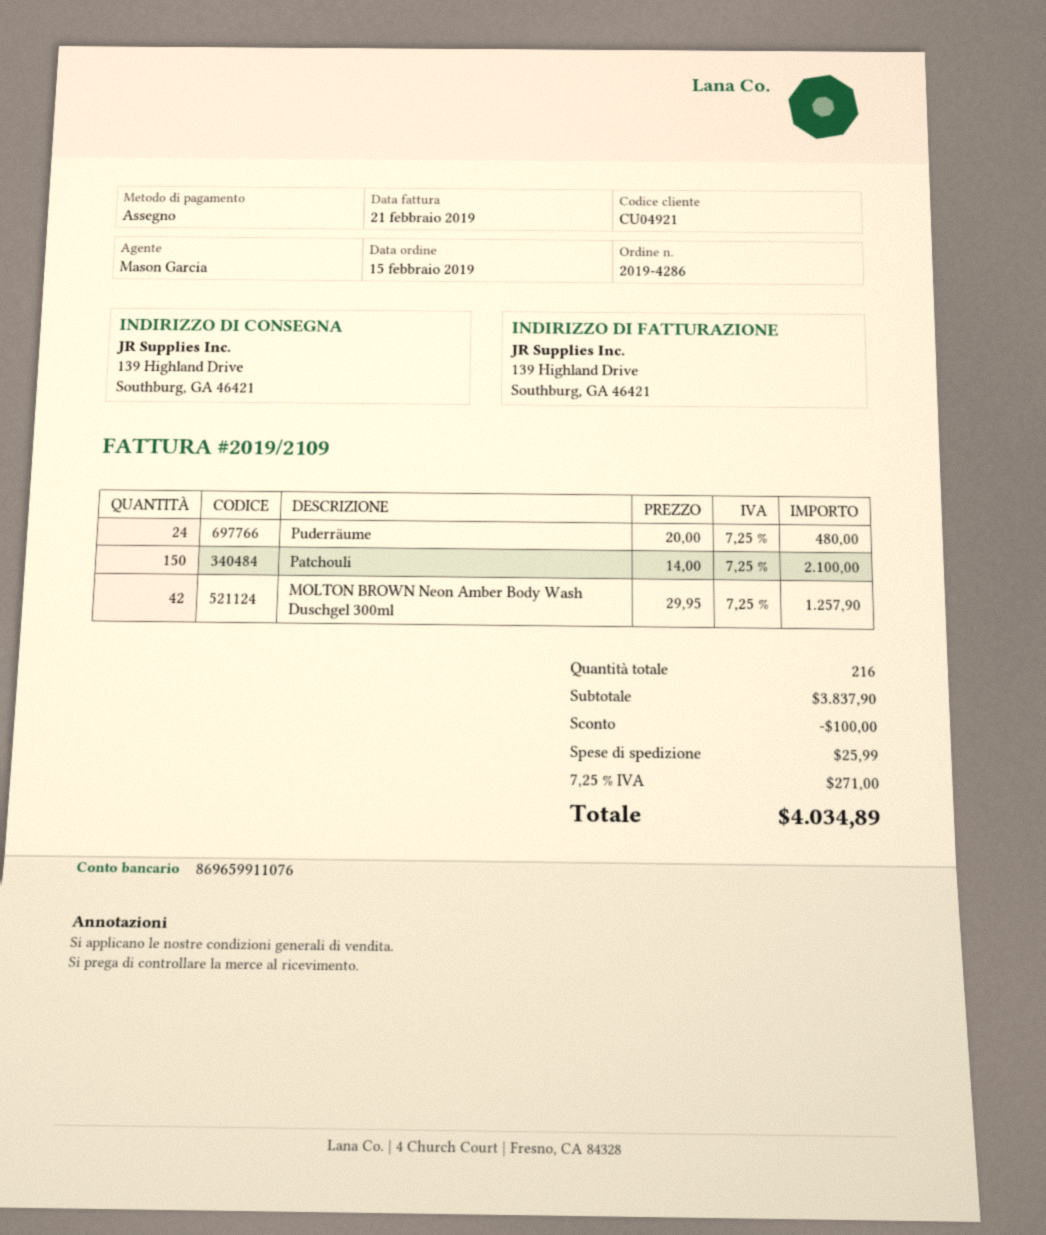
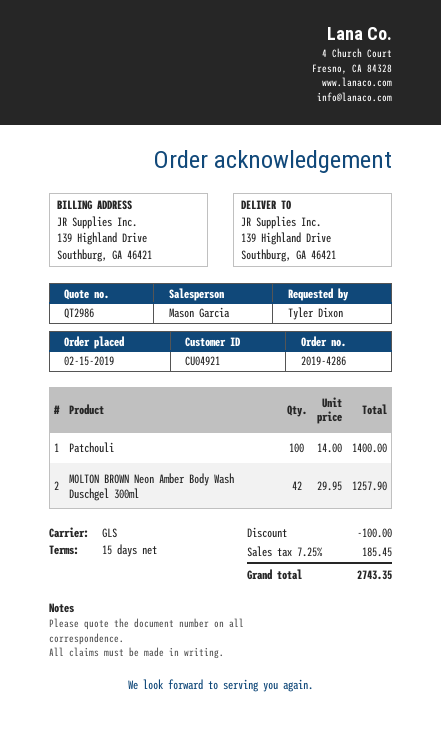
Puderräume: 24 x 20.00 = 480.00 -> none
Patchouli: 150 x 14.00 = 2100.00 -> 100 x 14.00 = 1400.00
shipping: 25.99 -> none
tax: 7.25% = 271.00 -> 7.25% = 185.45
total: 4034.89 -> 2743.35

